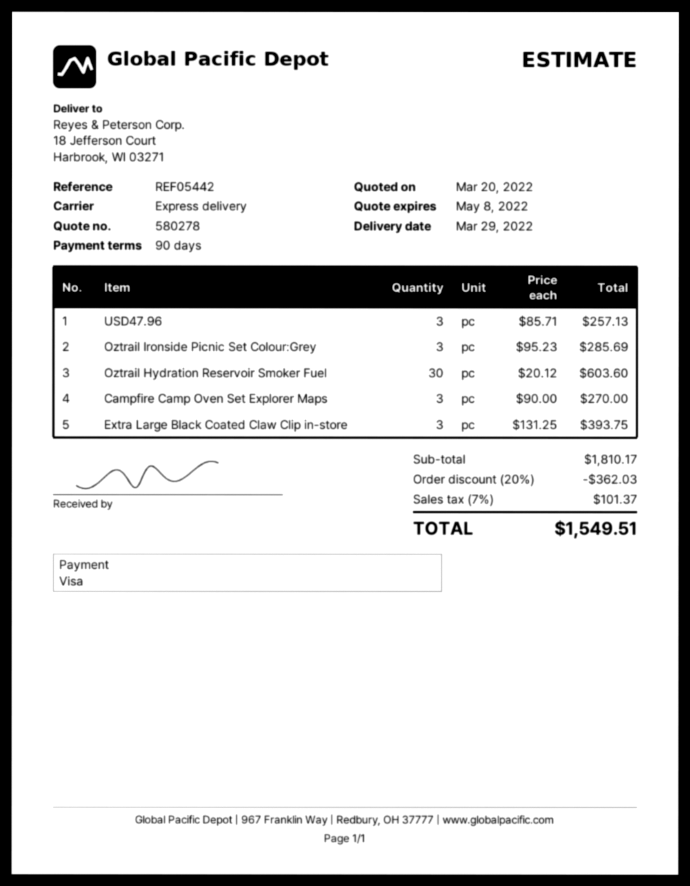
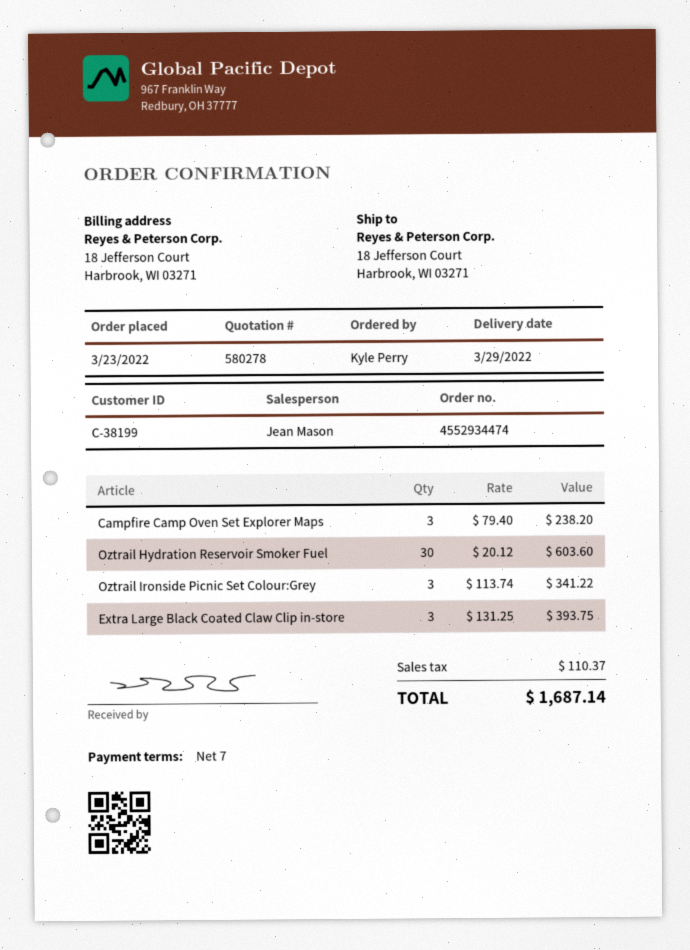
payment terms: 90 days -> 7 days
USD47.96: 3 x 85.71 = 257.13 -> none
Oztrail Ironside Picnic Set Colour:Grey: 3 x 95.23 = 285.69 -> 3 x 113.74 = 341.22
Campfire Camp Oven Set Explorer Maps: 3 x 90.00 = 270.00 -> 3 x 79.40 = 238.20
discount: 20% = 362.03 -> none
tax: 101.37 -> 110.37
total: 1549.51 -> 1687.14

